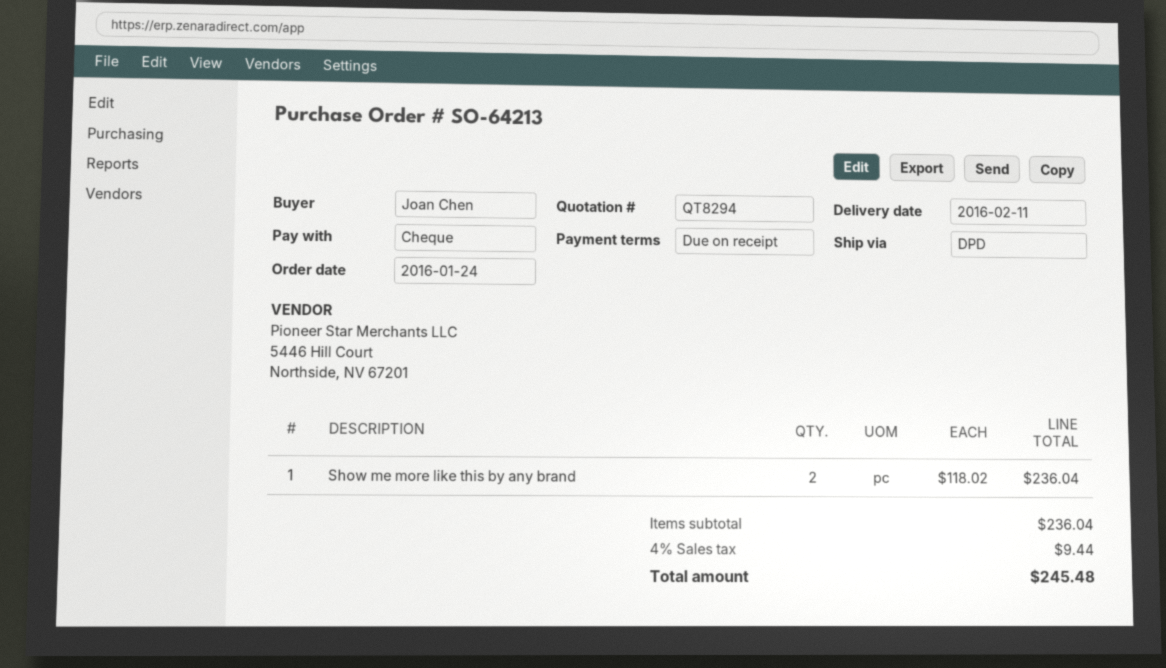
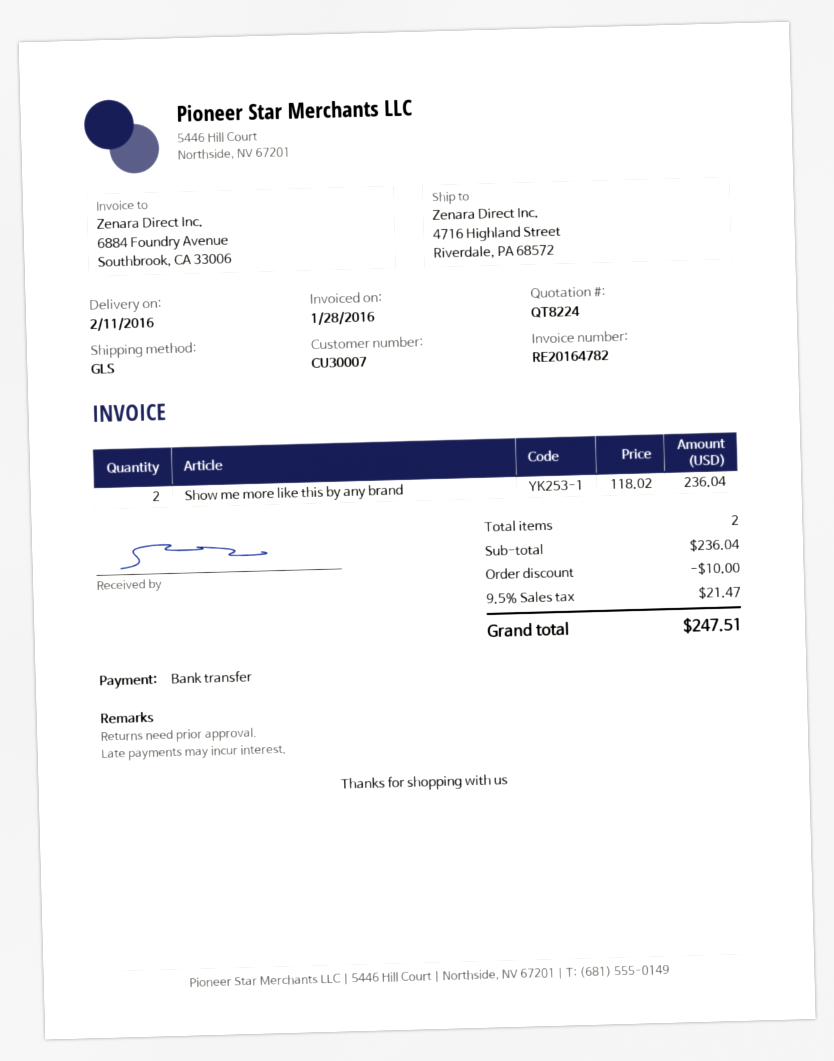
quote number: QT8294 -> QT8224
payment method: cheque -> bank transfer
shipping method: DPD -> GLS
discount: none -> 10.00
tax: 4% = 9.44 -> 9.5% = 21.47
total: 245.48 -> 247.51

